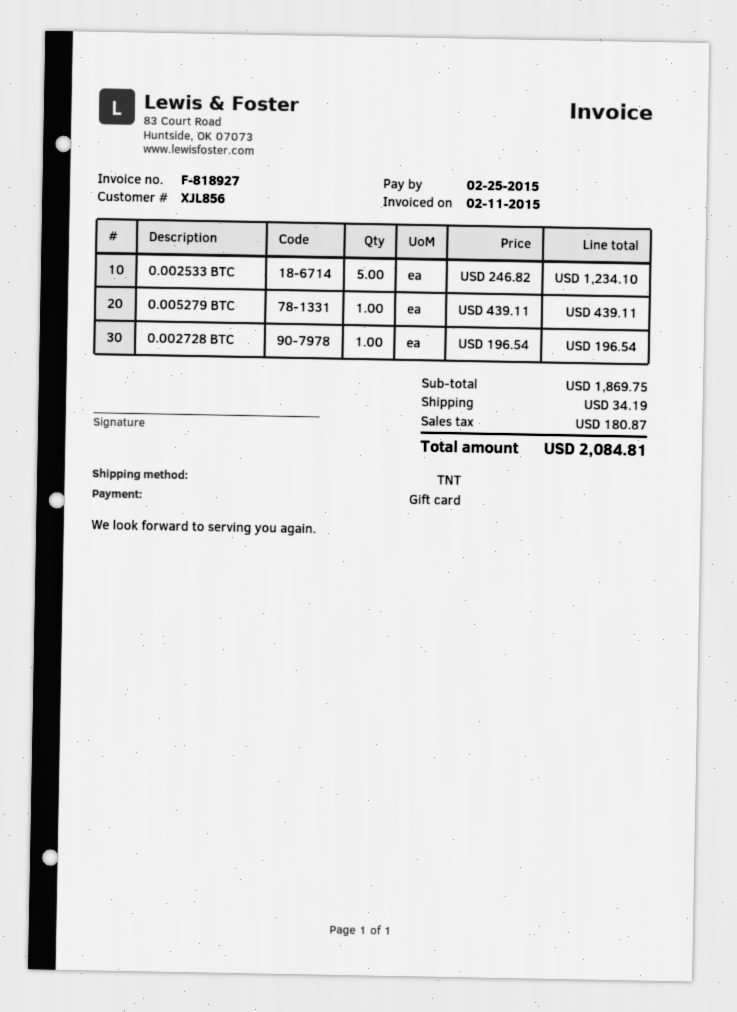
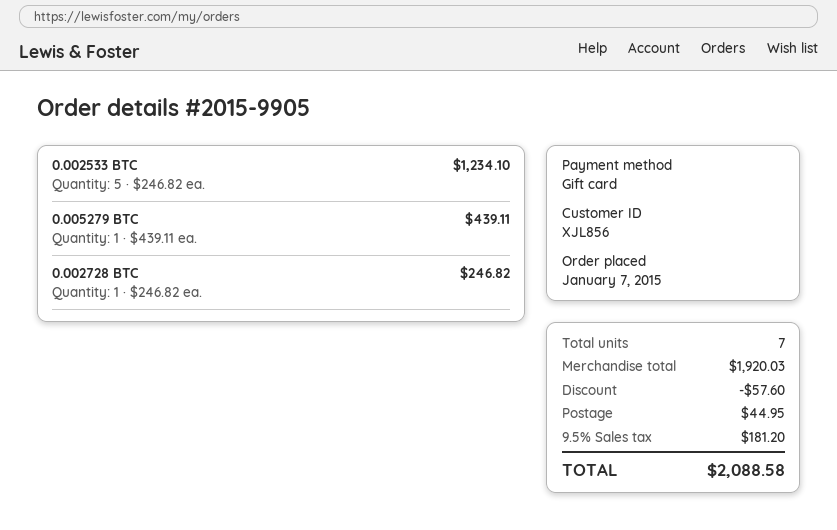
0.002728 BTC: 1 x 196.54 = 196.54 -> 1 x 246.82 = 246.82
subtotal: 1869.75 -> 1920.03
discount: none -> 57.60
shipping: 34.19 -> 44.95
tax: 180.87 -> 181.20
total: 2084.81 -> 2088.58

